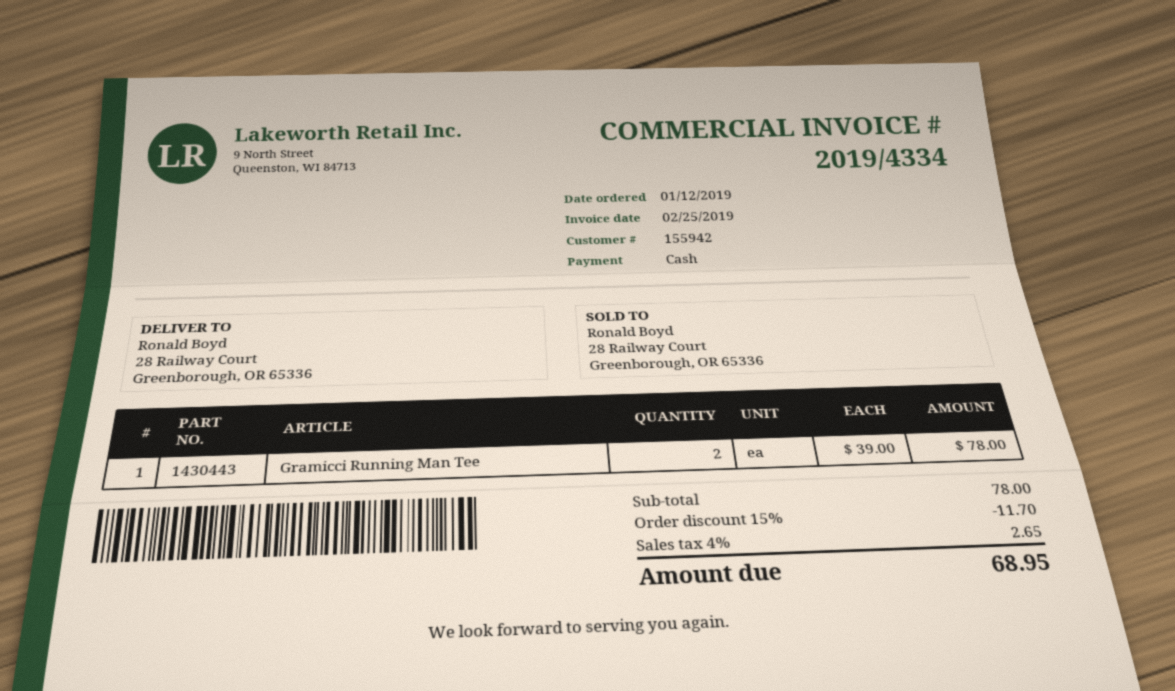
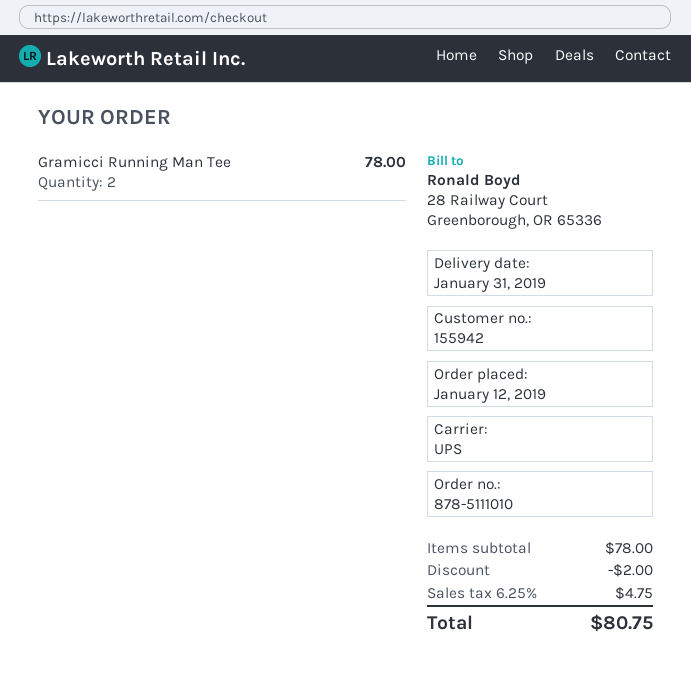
discount: 11.70 -> 2.00
tax: 4% = 2.65 -> 6.25% = 4.75
total: 68.95 -> 80.75

